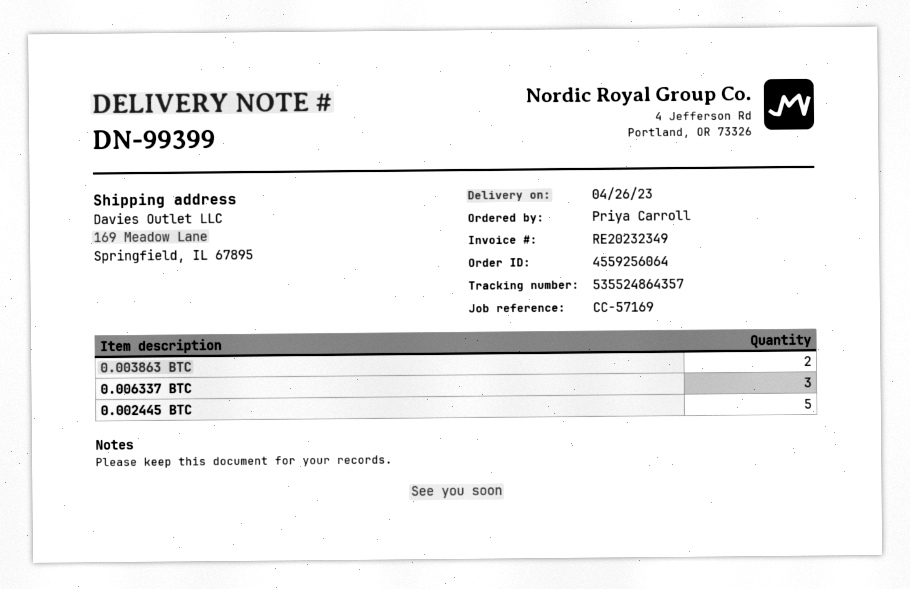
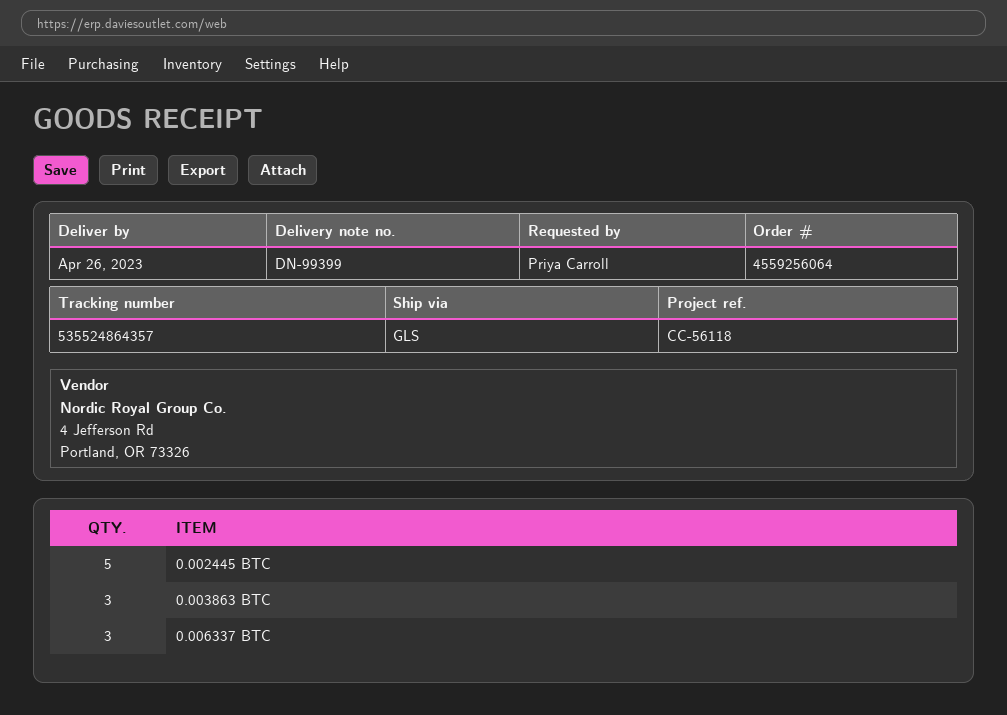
reference: CC-57169 -> CC-56118
0.003863 BTC: 2 -> 3

